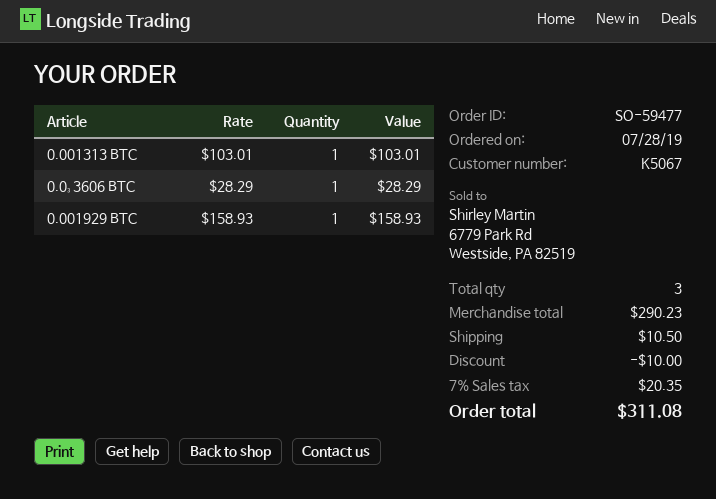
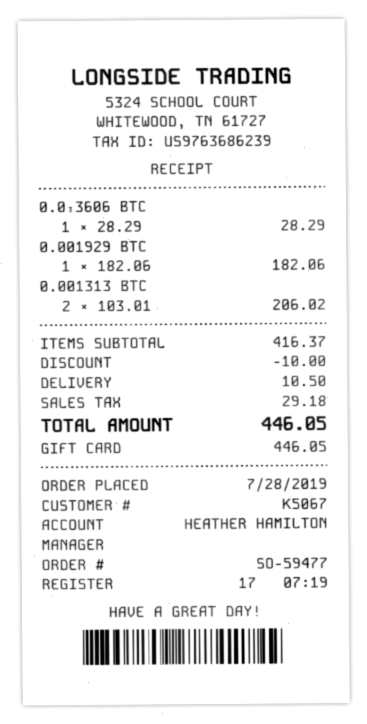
0.001313 BTC: 1 x 103.01 = 103.01 -> 2 x 103.01 = 206.02
0.001929 BTC: 1 x 158.93 = 158.93 -> 1 x 182.06 = 182.06
subtotal: 290.23 -> 416.37
tax: 20.35 -> 29.18
total: 311.08 -> 446.05

